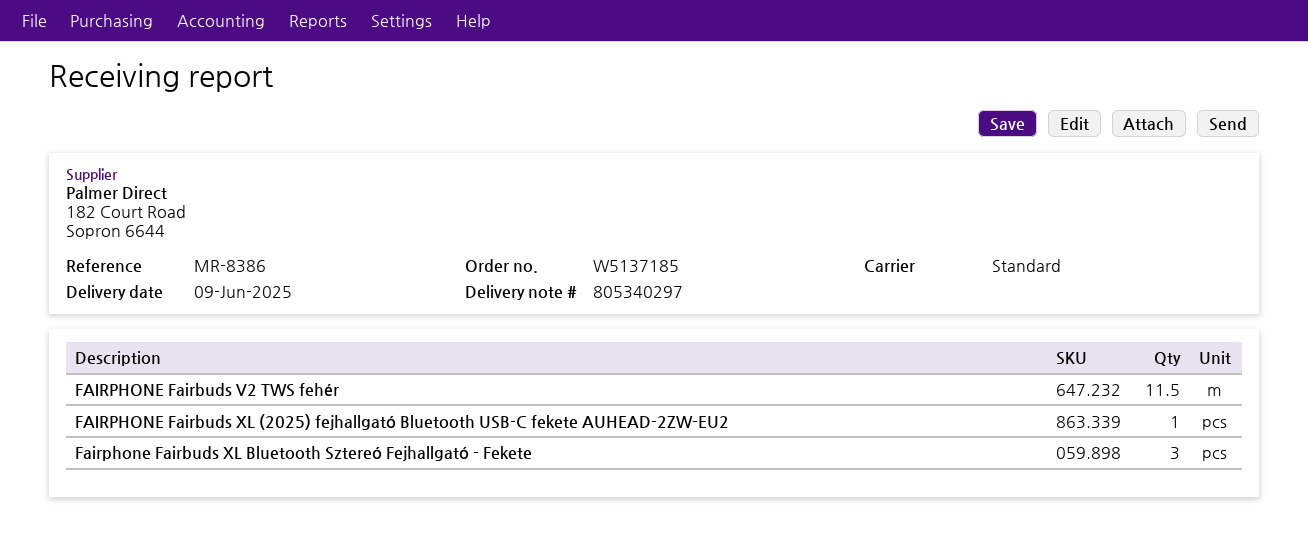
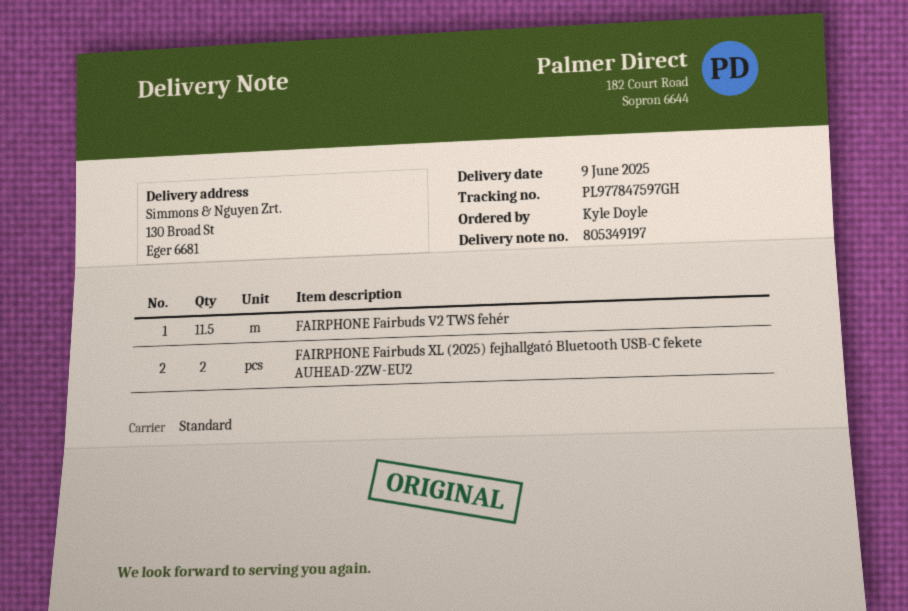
delivery note number: 805340297 -> 805349197
FAIRPHONE Fairbuds XL (2025) fejhallgató Bluetooth USB-C fekete AUHEAD-2ZW-EU2: 1 -> 2
Fairphone Fairbuds XL Bluetooth Sztereó Fejhallgató - Fekete: 3 -> none

